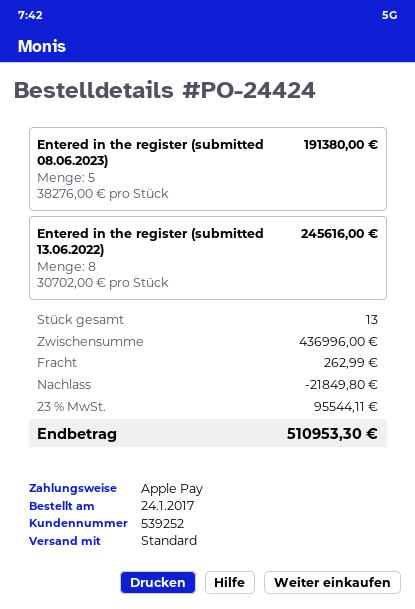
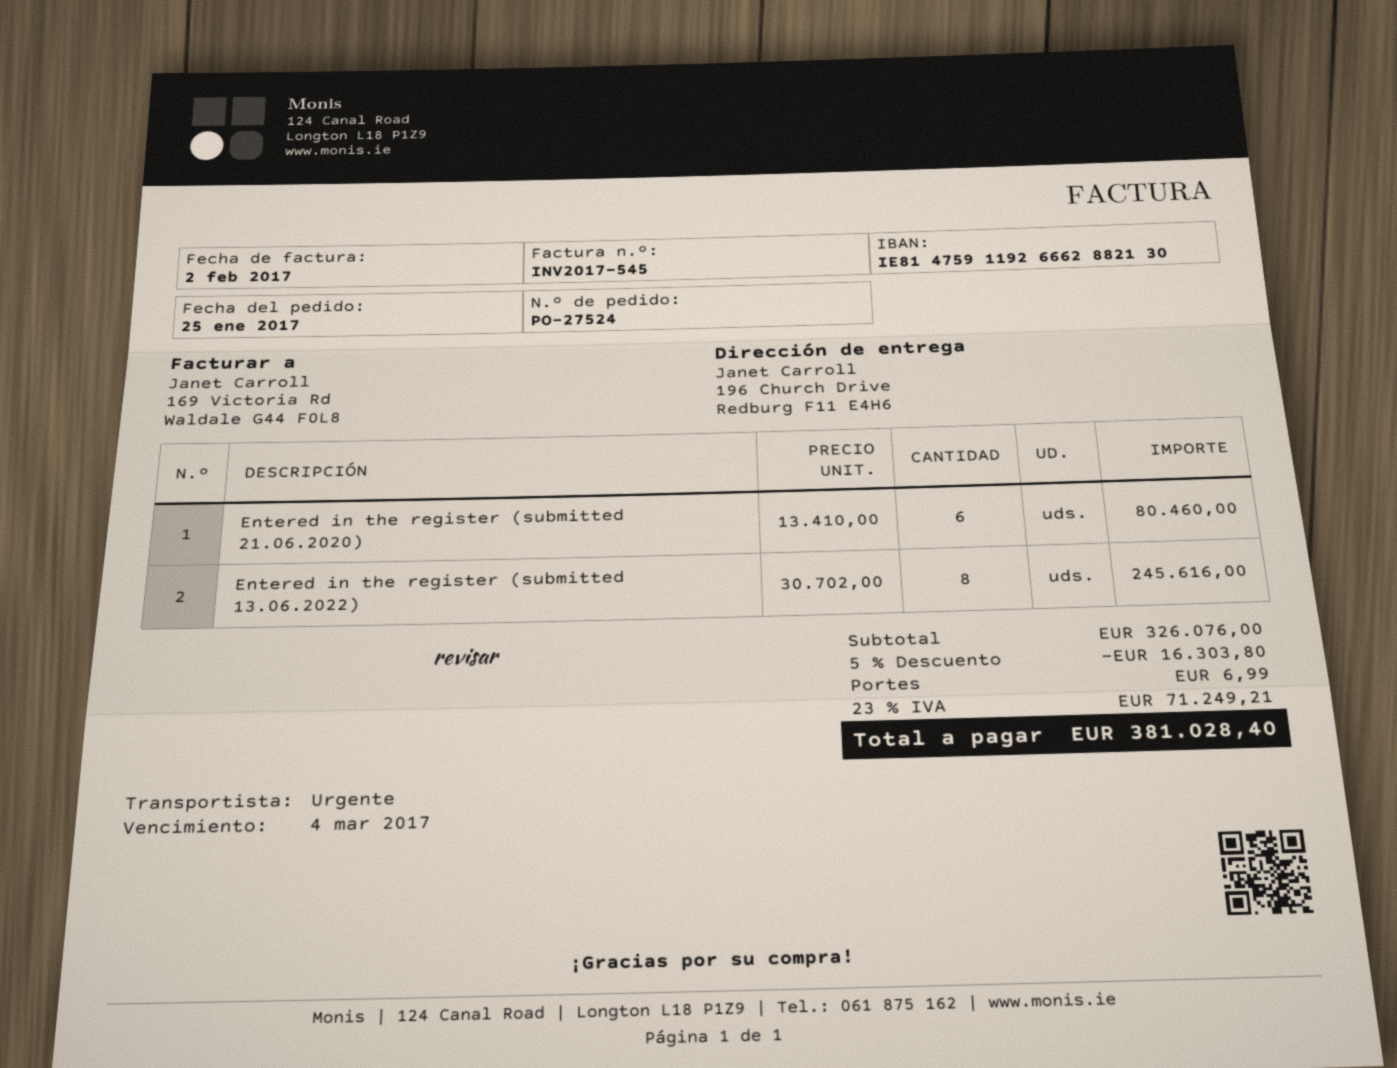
order number: PO-24424 -> PO-27524
order date: 2017-01-24 -> 2017-01-25
shipping method: standard -> express
Entered in the register (submitted 08.06.2023): 5 x 38276.00 = 191380.00 -> none
Entered in the register (submitted 21.06.2020): none -> 6 x 13410.00 = 80460.00
subtotal: 436996.00 -> 326076.00
discount: 21849.80 -> 16303.80
shipping: 262.99 -> 6.99
tax: 23% = 95544.11 -> 23% = 71249.21
total: 510953.30 -> 381028.40

